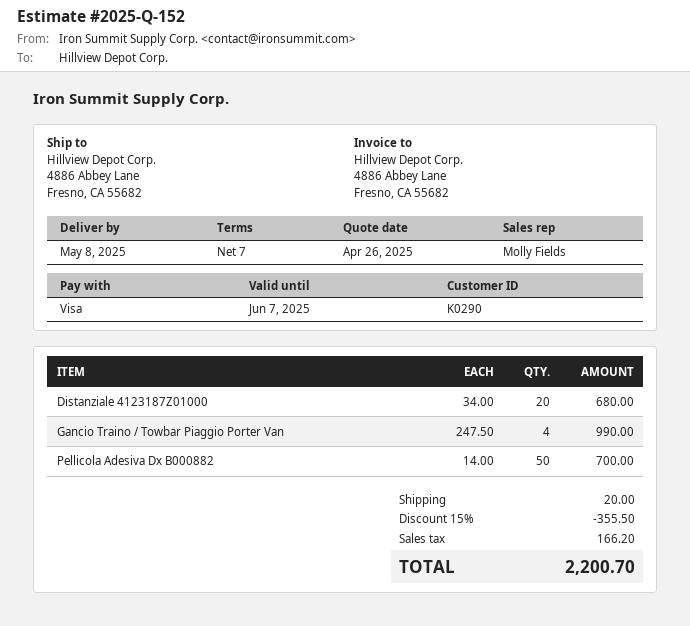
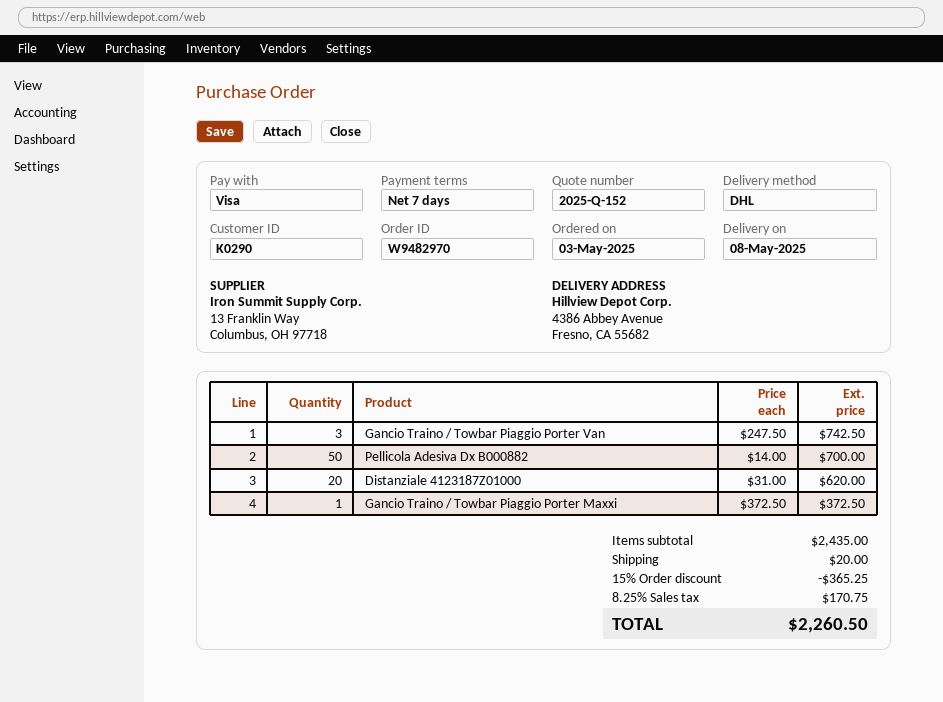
ship to: 4886 Abbey Lane, Fresno, CA 55682 -> 4386 Abbey Avenue, Fresno, CA 55682
Distanziale 4123187Z01000: 20 x 34.00 = 680.00 -> 20 x 31.00 = 620.00
Gancio Traino / Towbar Piaggio Porter Van: 4 x 247.50 = 990.00 -> 3 x 247.50 = 742.50
Gancio Traino / Towbar Piaggio Porter Maxxi: none -> 1 x 372.50 = 372.50
discount: 15% = 355.50 -> 15% = 365.25
tax: 166.20 -> 170.75
total: 2200.70 -> 2260.50

